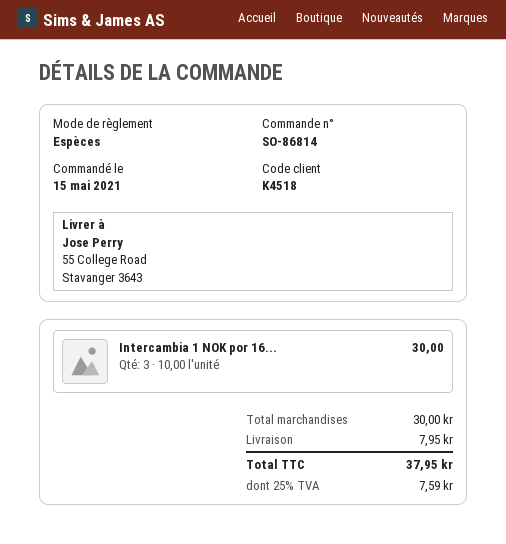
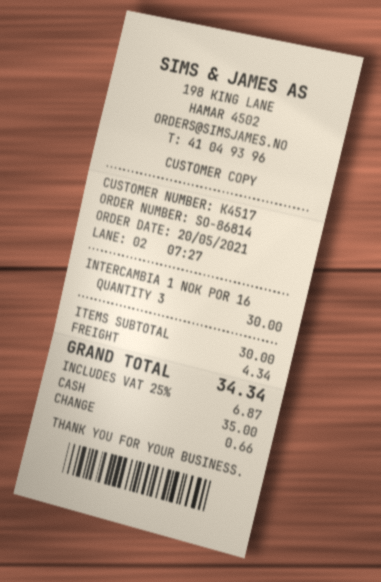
order date: 2021-05-15 -> 2021-05-20
customer number: K4518 -> K4517
shipping: 7.95 -> 4.34
tax: 25% = 7.59 -> 25% = 6.87
total: 37.95 -> 34.34

